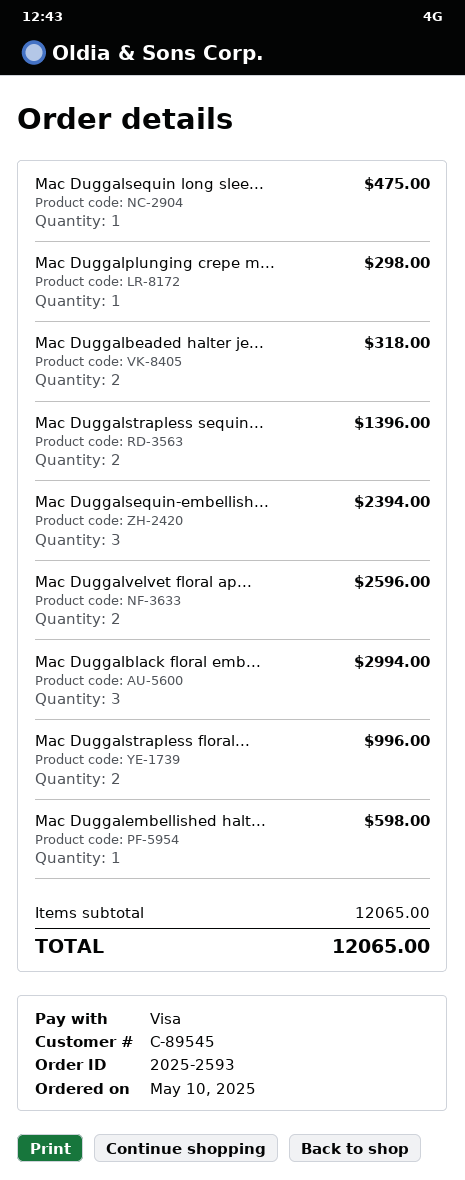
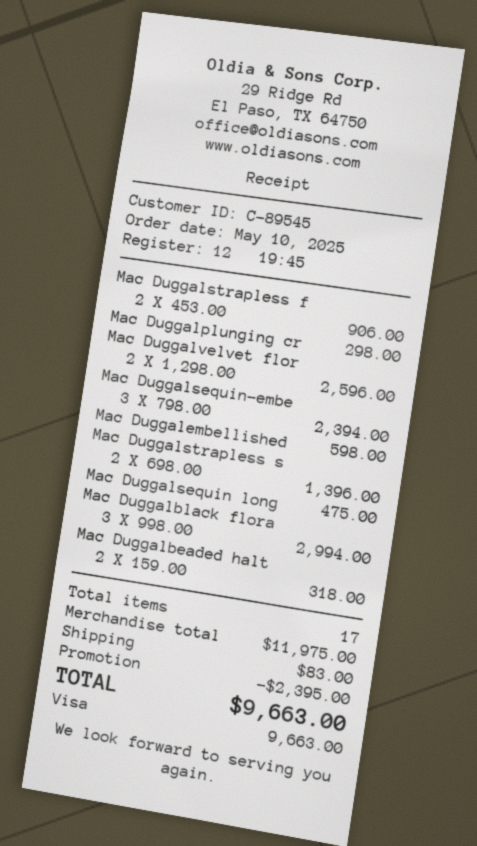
Mac Duggalstrapless floral...: 2 for 996.00 -> 2 for 906.00
subtotal: 12065.00 -> 11975.00
discount: none -> 2395.00
shipping: none -> 83.00
total: 12065.00 -> 9663.00

